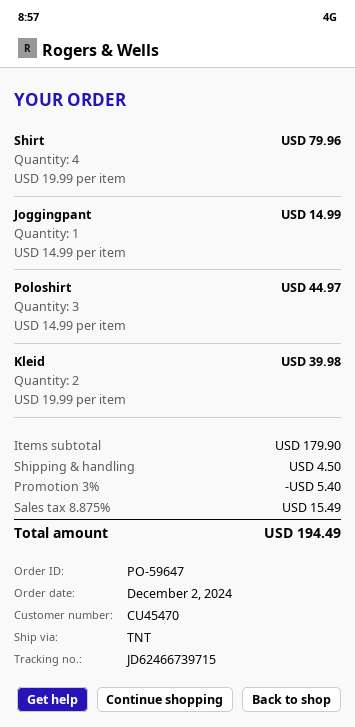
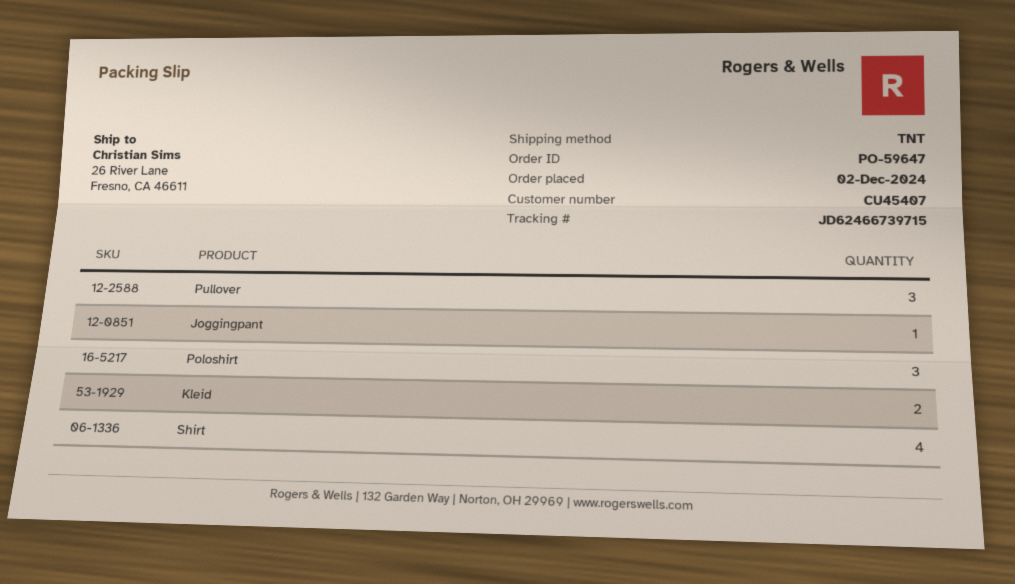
customer number: CU45470 -> CU45407
Pullover: none -> 3

